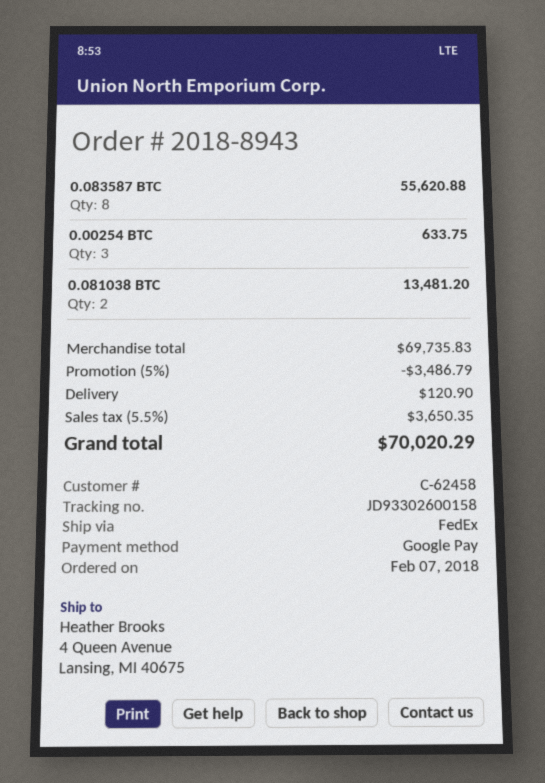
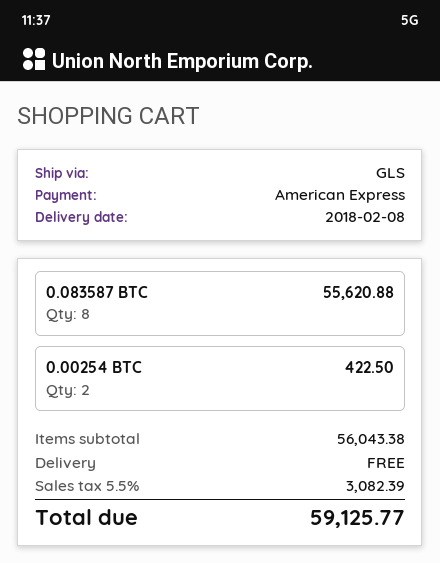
payment method: Google Pay -> American Express
shipping method: FedEx -> GLS
0.00254 BTC: 3 for 633.75 -> 2 for 422.50
0.081038 BTC: 2 for 13481.20 -> none
subtotal: 69735.83 -> 56043.38
discount: 5% = 3486.79 -> none
shipping: 120.90 -> 0.00
tax: 5.5% = 3650.35 -> 5.5% = 3082.39
total: 70020.29 -> 59125.77

